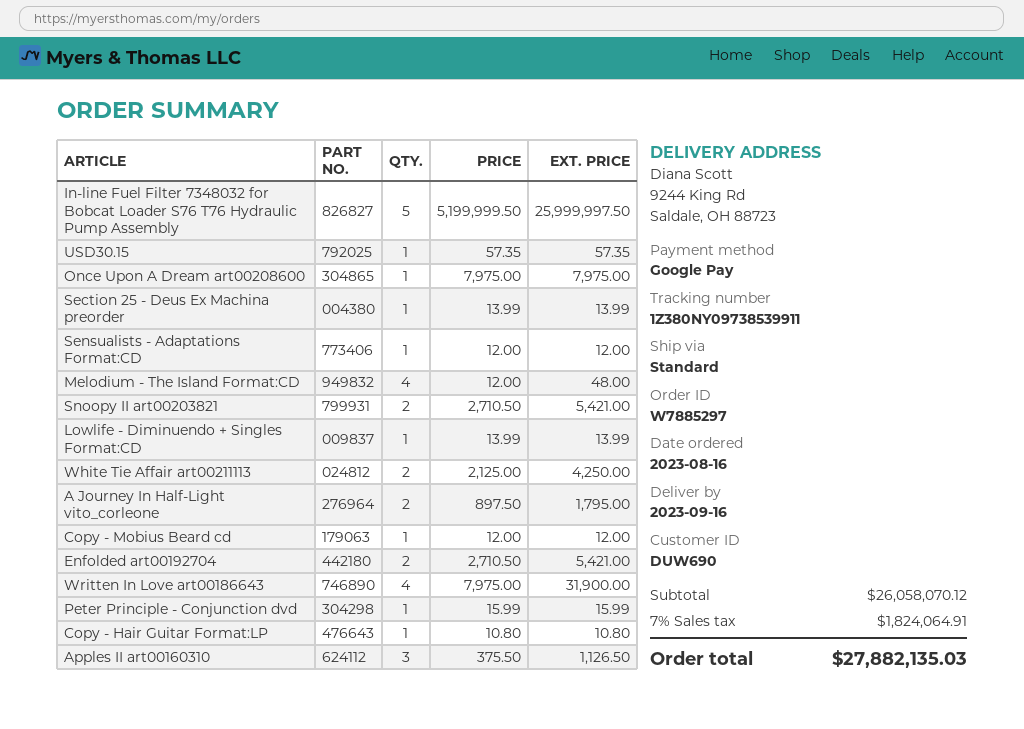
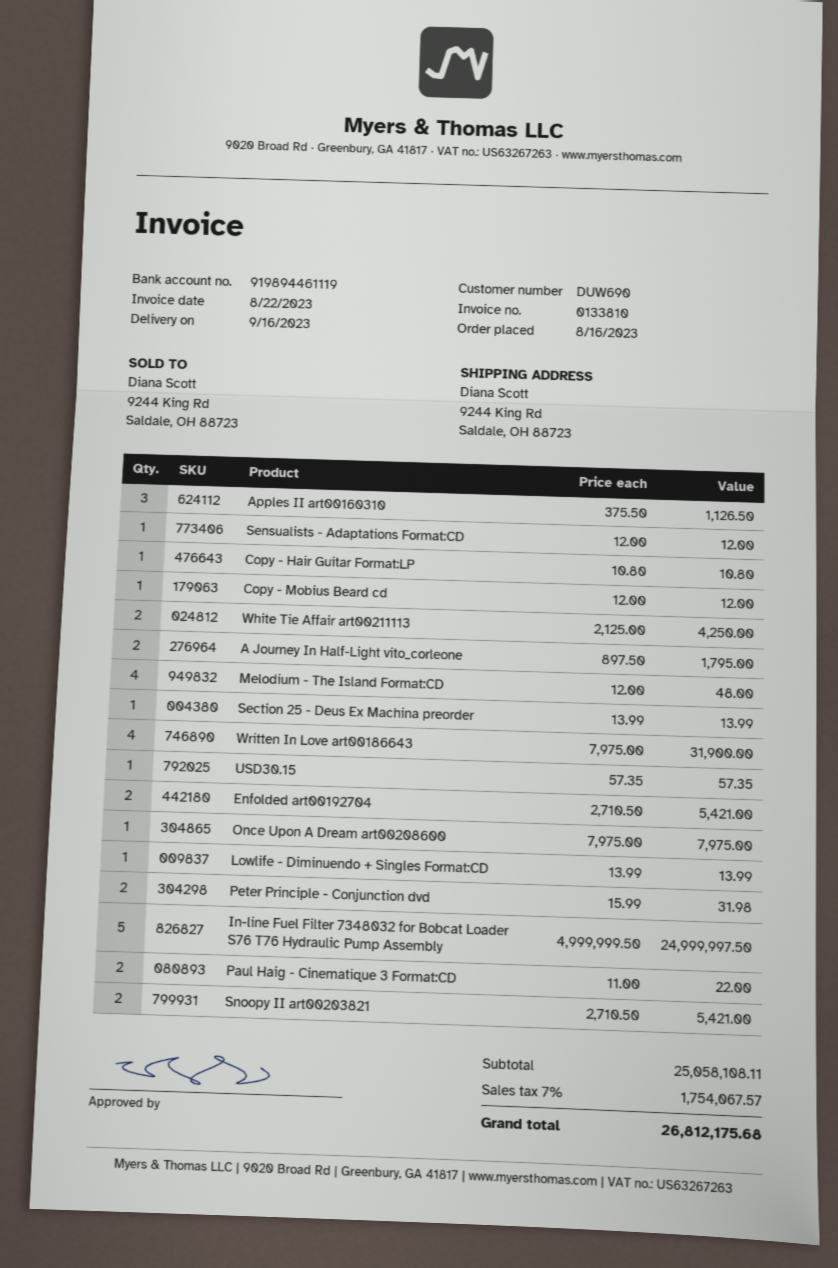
In-line Fuel Filter 7348032 for Bobcat Loader S76 T76 Hydraulic Pump Assembly: 5 x 5199999.50 = 25999997.50 -> 5 x 4999999.50 = 24999997.50
Peter Principle - Conjunction dvd: 1 x 15.99 = 15.99 -> 2 x 15.99 = 31.98
Paul Haig - Cinematique 3 Format:CD: none -> 2 x 11.00 = 22.00
subtotal: 26058070.12 -> 25058108.11
tax: 7% = 1824064.91 -> 7% = 1754067.57
total: 27882135.03 -> 26812175.68

